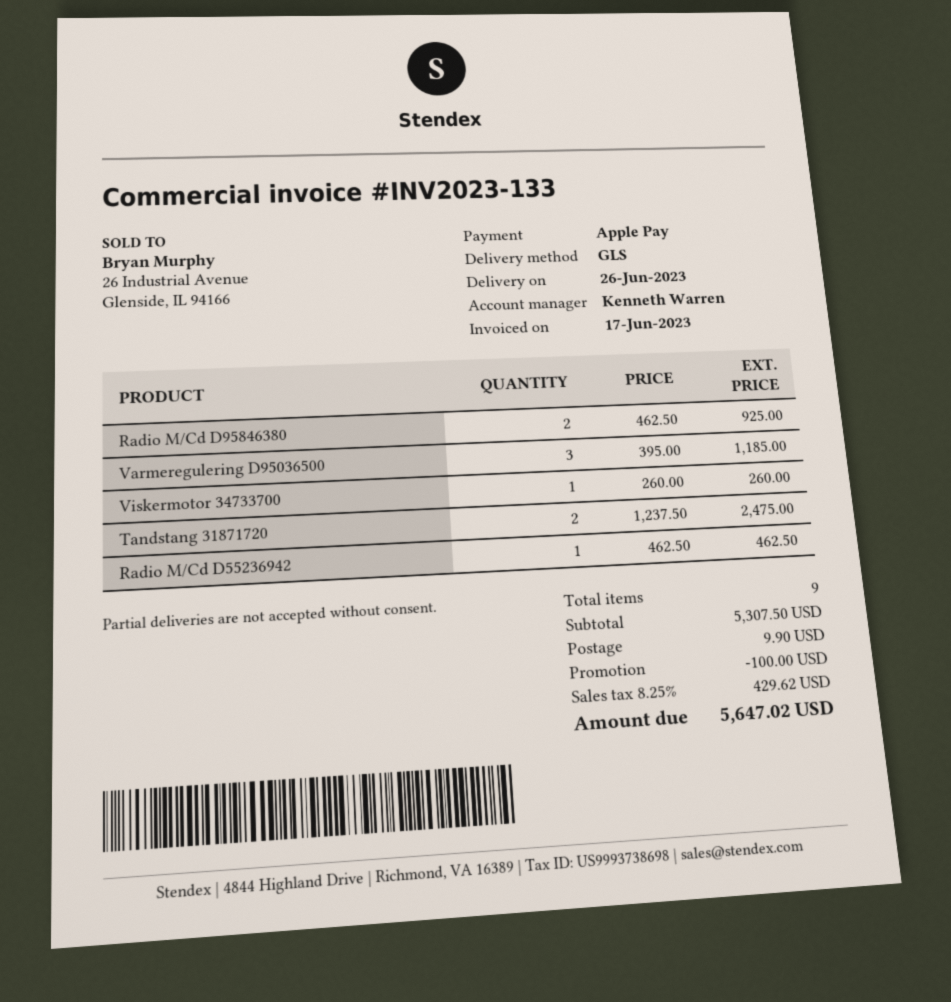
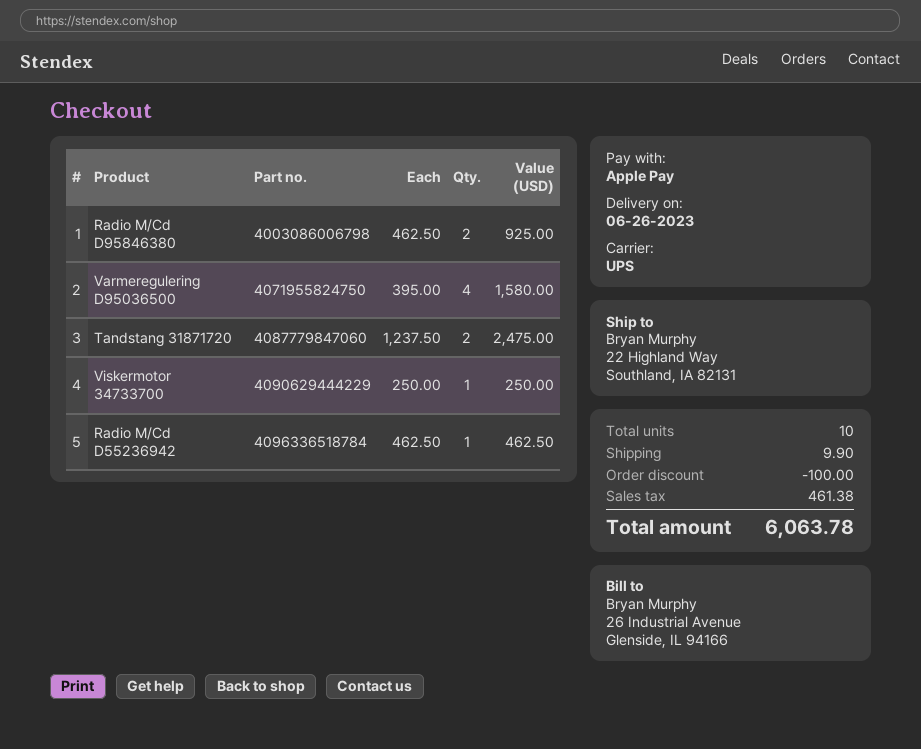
shipping method: GLS -> UPS
Varmeregulering D95036500: 3 x 395.00 = 1185.00 -> 4 x 395.00 = 1580.00
Viskermotor 34733700: 1 x 260.00 = 260.00 -> 1 x 250.00 = 250.00
total quantity: 9 -> 10
tax: 429.62 -> 461.38
total: 5647.02 -> 6063.78

